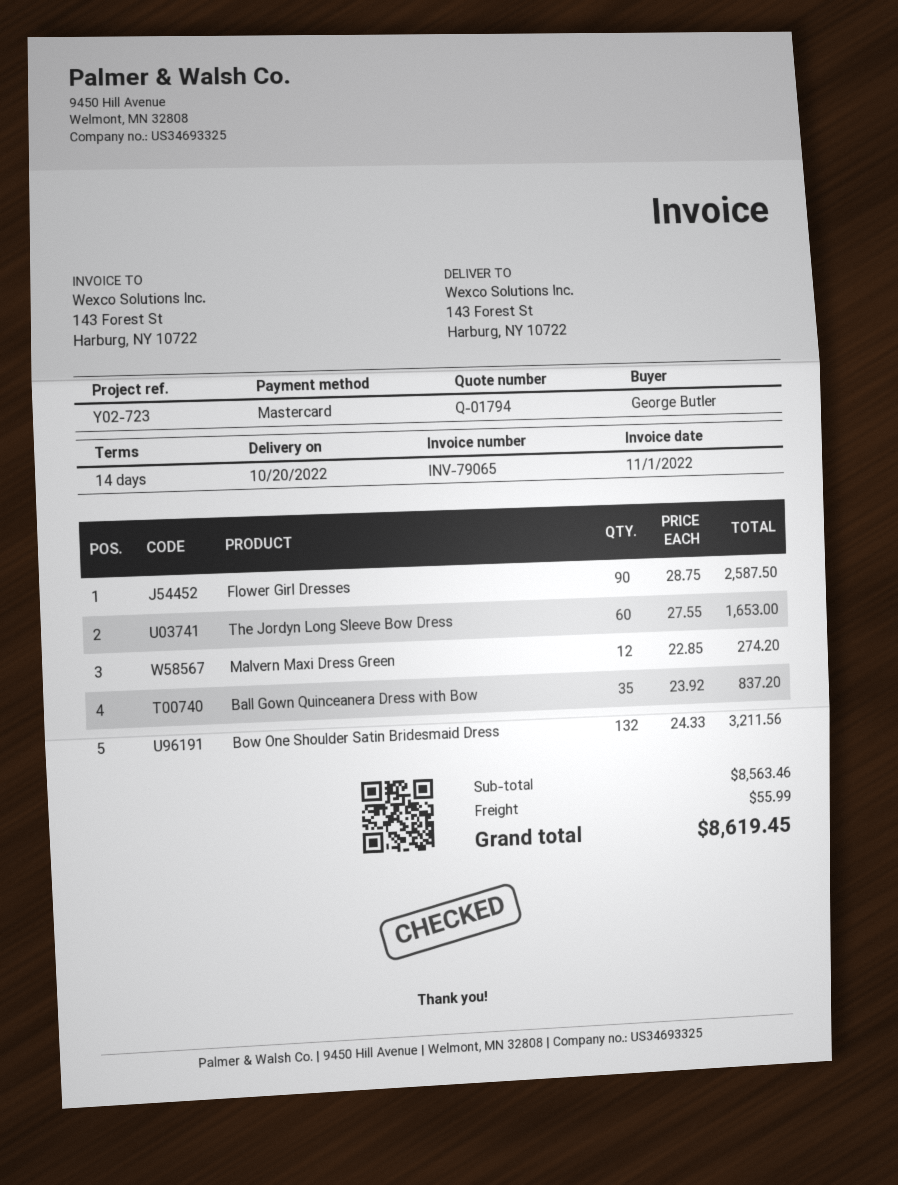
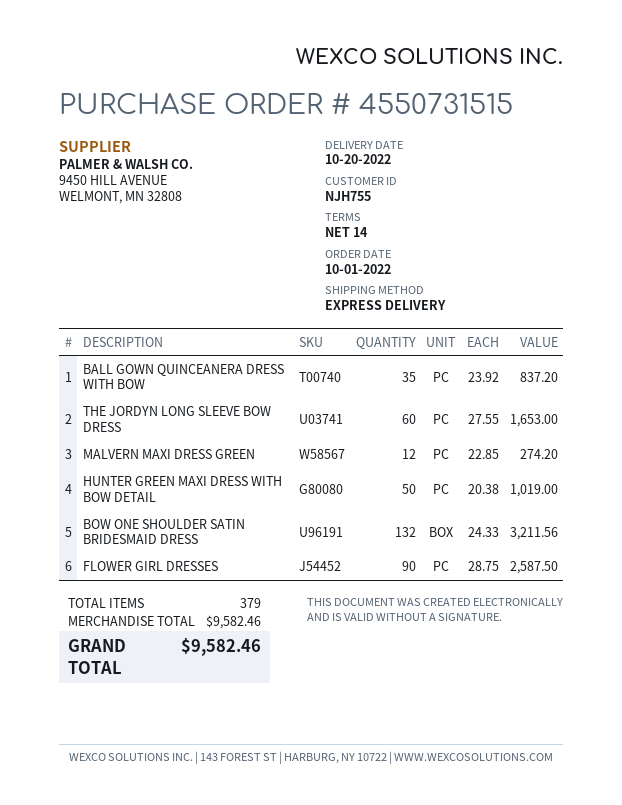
HUNTER GREEN MAXI DRESS WITH BOW DETAIL: none -> 50 x 20.38 = 1019.00
subtotal: 8563.46 -> 9582.46
shipping: 55.99 -> none
total: 8619.45 -> 9582.46

